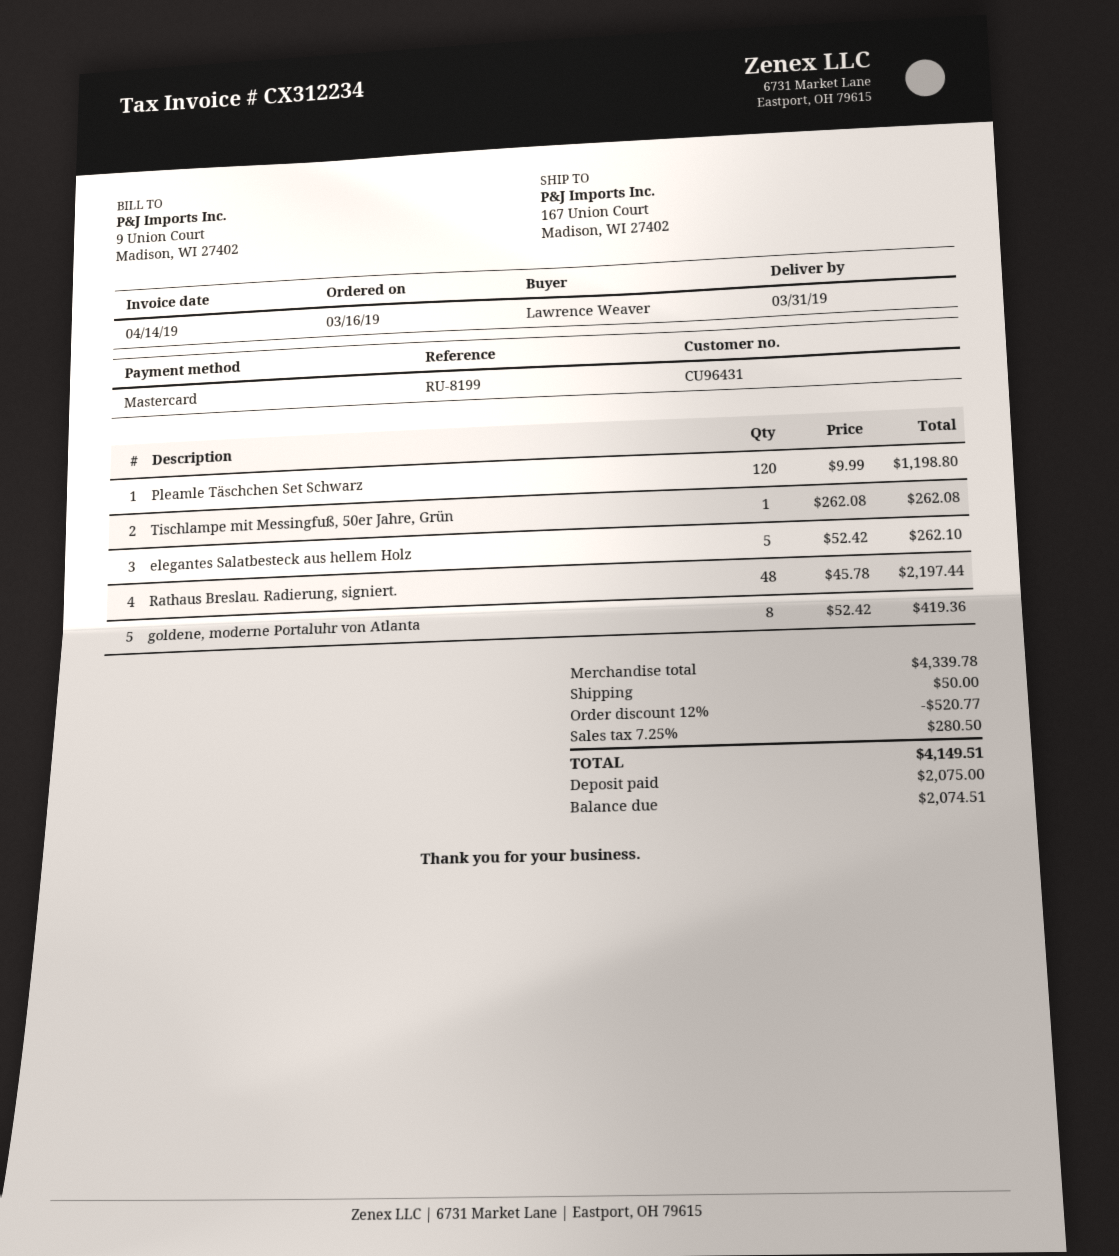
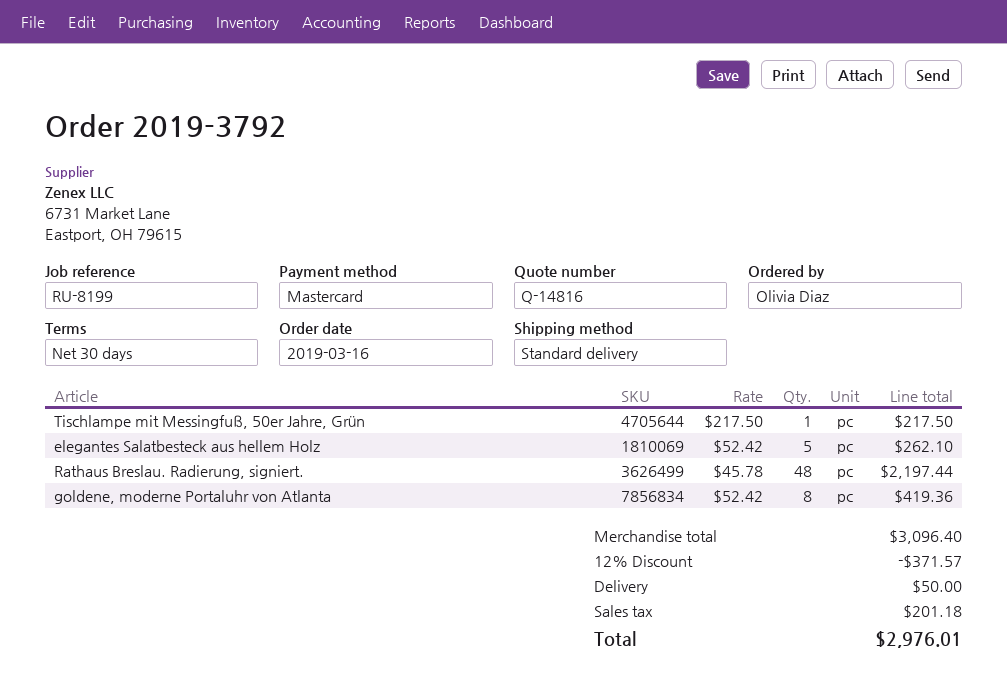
ordered by: Lawrence Weaver -> Olivia Diaz
Pleamle Täschchen Set Schwarz: 120 x 9.99 = 1198.80 -> none
Tischlampe mit Messingfuß, 50er Jahre, Grün: 1 x 262.08 = 262.08 -> 1 x 217.50 = 217.50
subtotal: 4339.78 -> 3096.40
discount: 12% = 520.77 -> 12% = 371.57
tax: 280.50 -> 201.18
total: 4149.51 -> 2976.01

